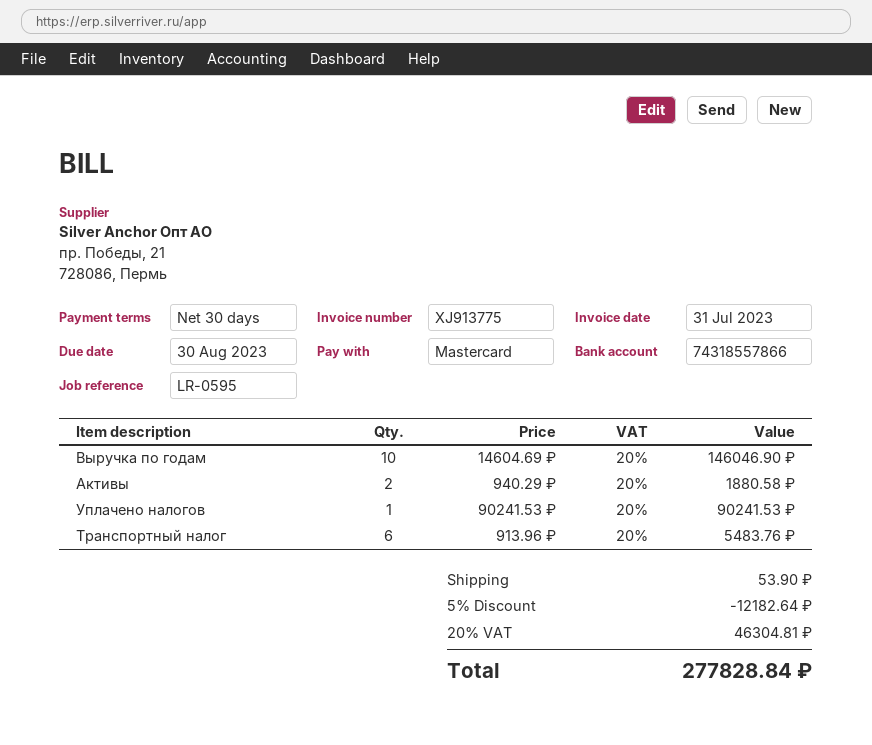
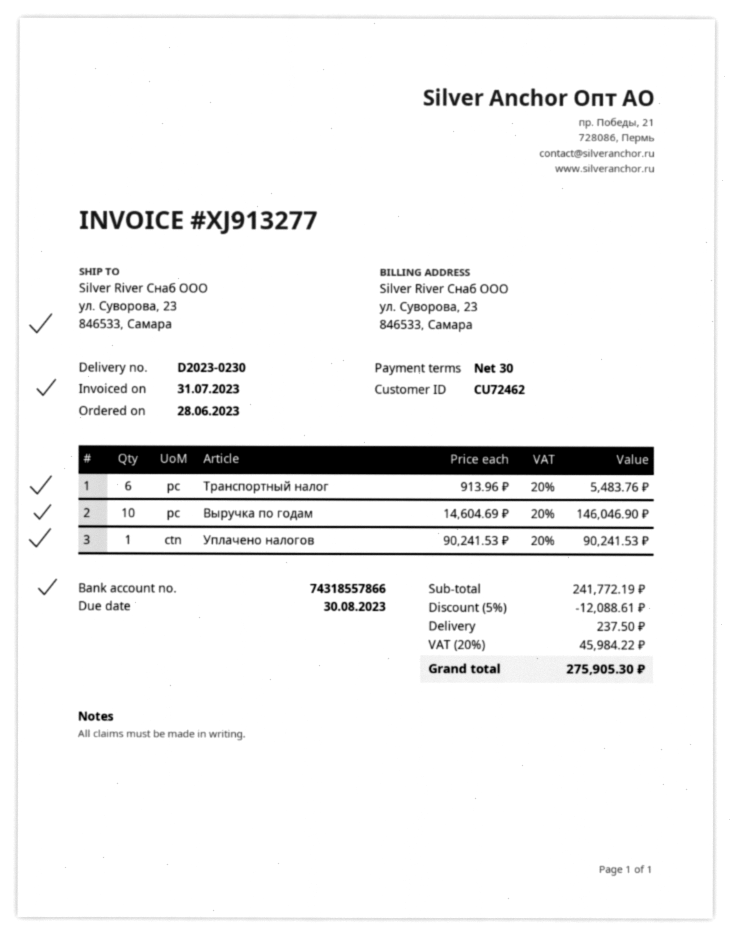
invoice number: XJ913775 -> XJ913277
Активы: 2 x 940.29 = 1880.58 -> none
discount: 5% = 12182.64 -> 5% = 12088.61
shipping: 53.90 -> 237.50
tax: 20% = 46304.81 -> 20% = 45984.22
total: 277828.84 -> 275905.30

